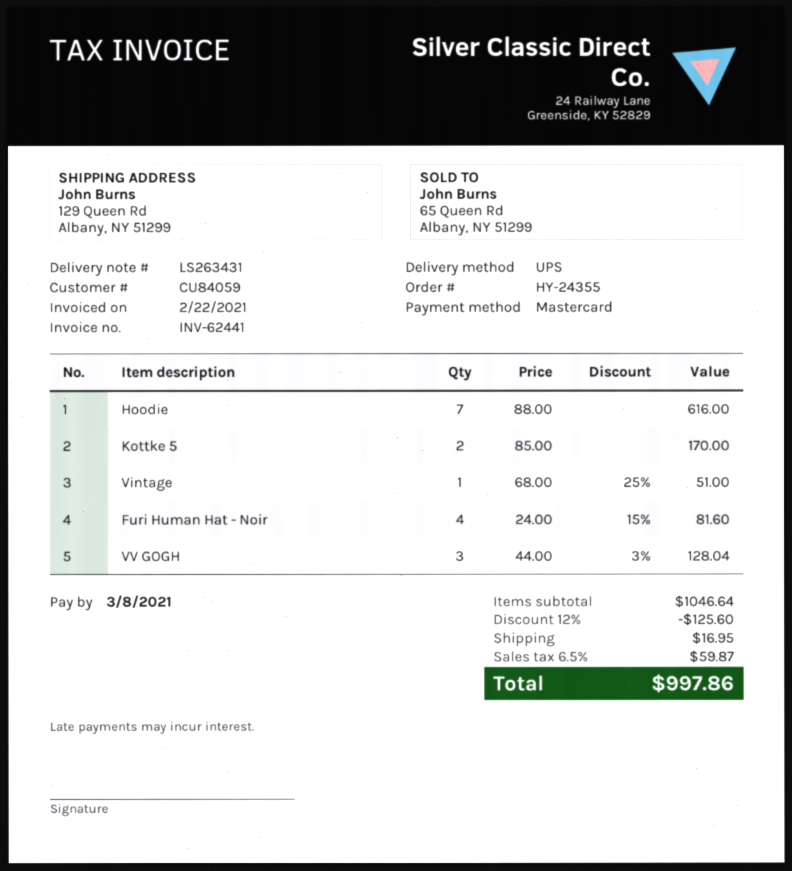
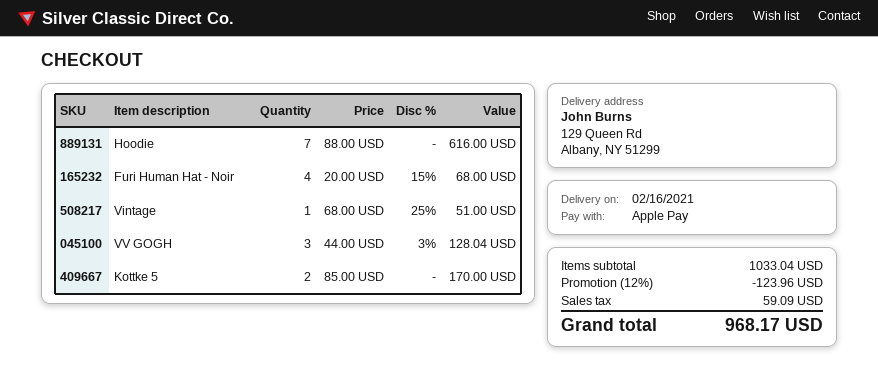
payment method: Mastercard -> Apple Pay
Furi Human Hat - Noir: 4 x 24.00 - 15% = 81.60 -> 4 x 20.00 - 15% = 68.00
subtotal: 1046.64 -> 1033.04
discount: 12% = 125.60 -> 12% = 123.96
shipping: 16.95 -> none
tax: 59.87 -> 59.09
total: 997.86 -> 968.17

